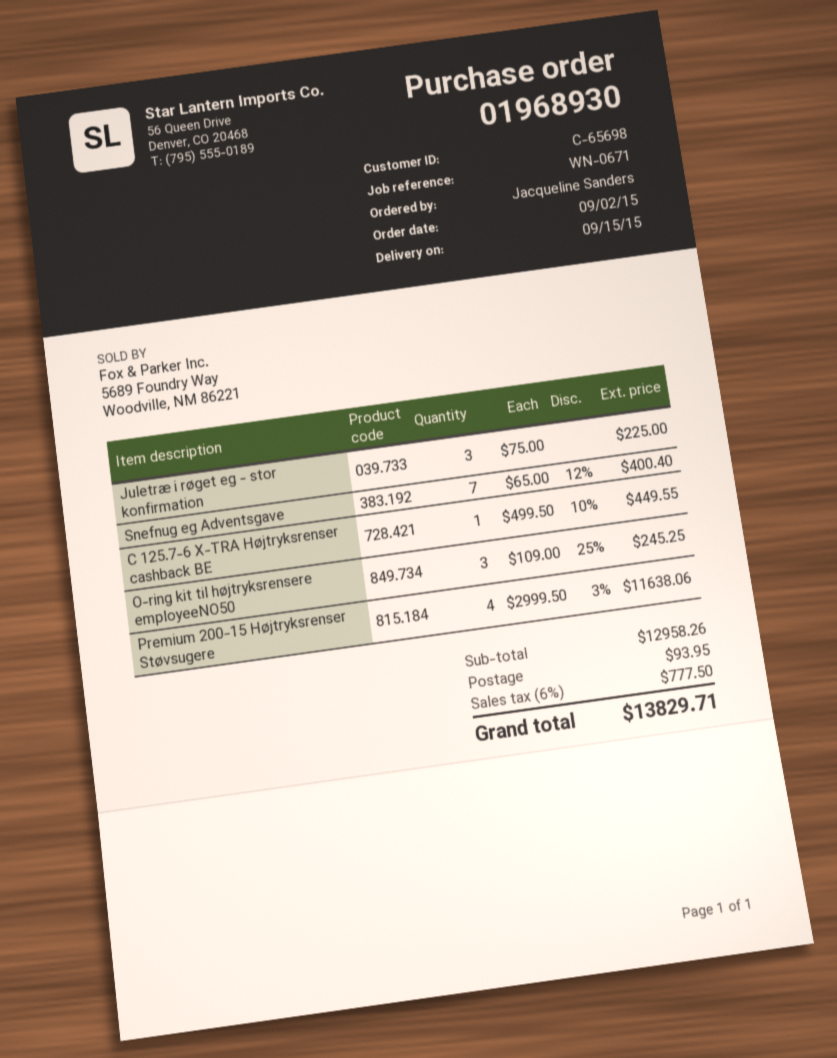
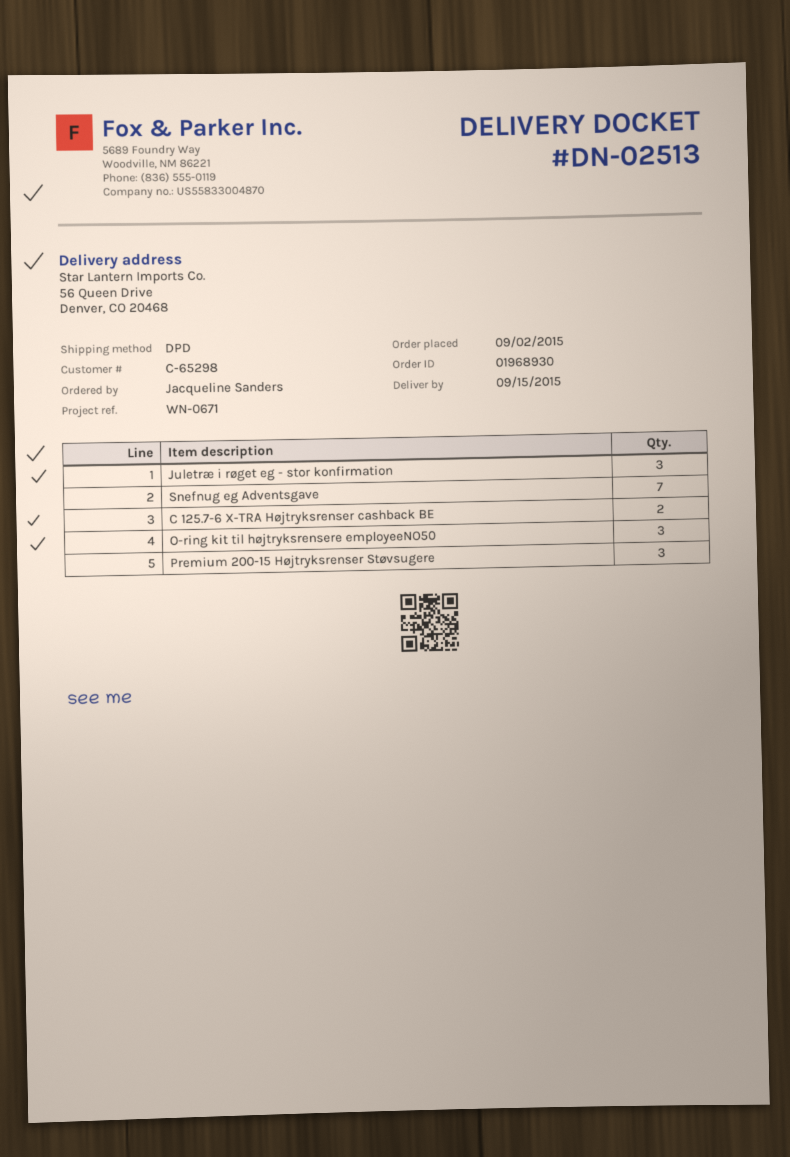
customer number: C-65698 -> C-65298
C 125.7-6 X-TRA Højtryksrenser cashback BE: 1 -> 2
Premium 200-15 Højtryksrenser Støvsugere: 4 -> 3

